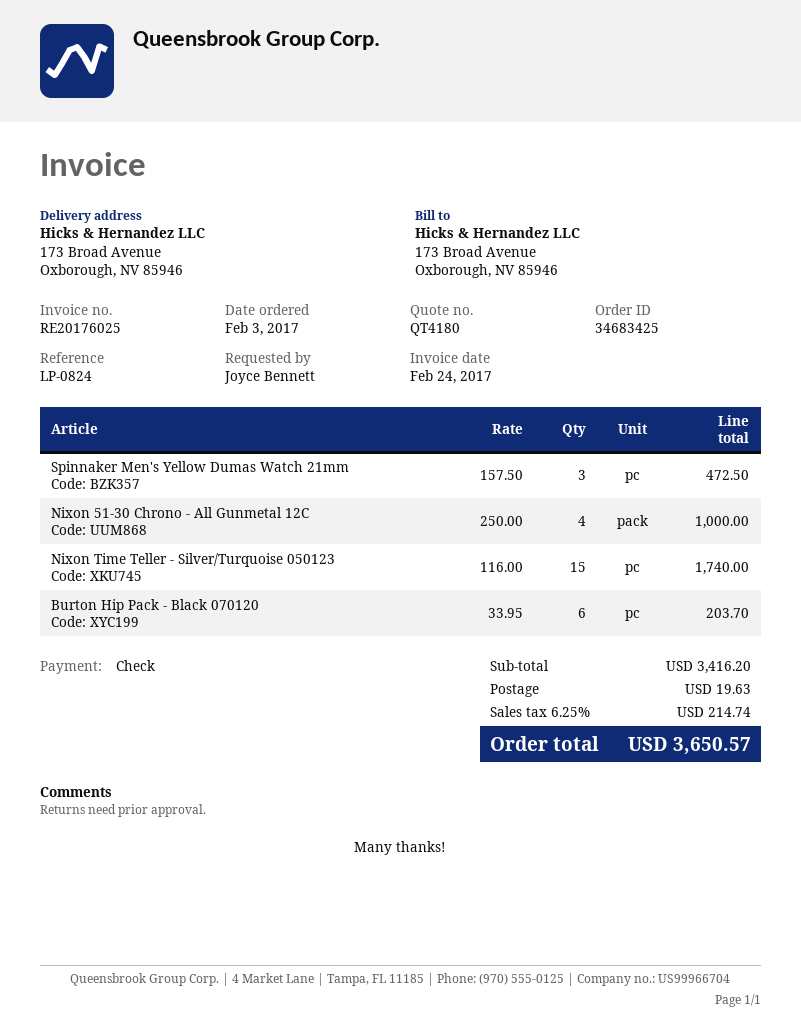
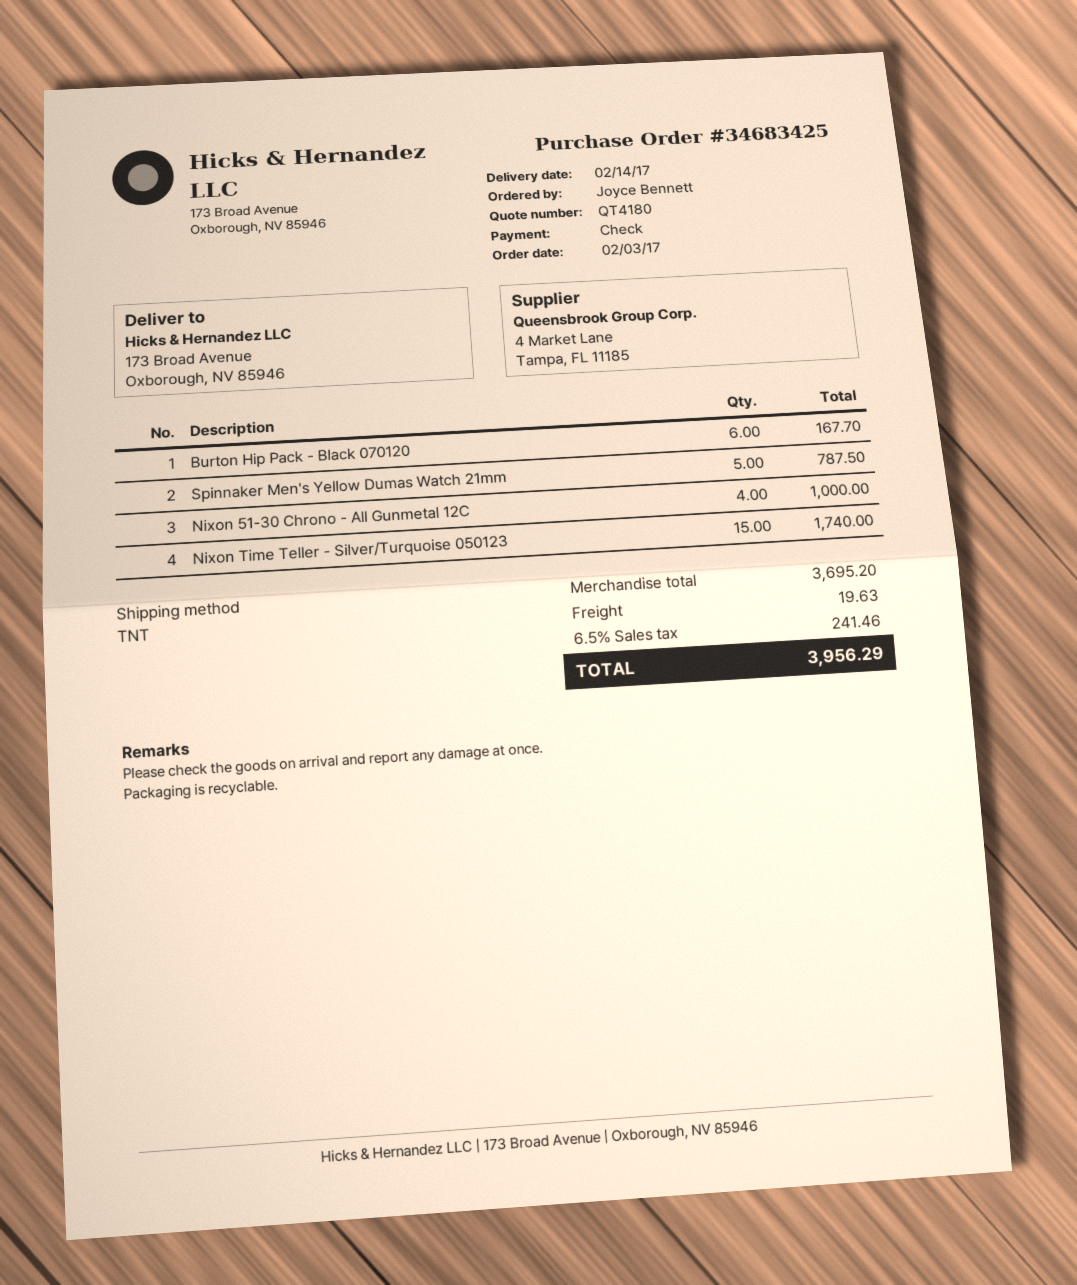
Spinnaker Men's Yellow Dumas Watch 21mm: 3 for 472.50 -> 5 for 787.50
Burton Hip Pack - Black 070120: 6 for 203.70 -> 6 for 167.70
subtotal: 3416.20 -> 3695.20
tax: 6.25% = 214.74 -> 6.5% = 241.46
total: 3650.57 -> 3956.29

